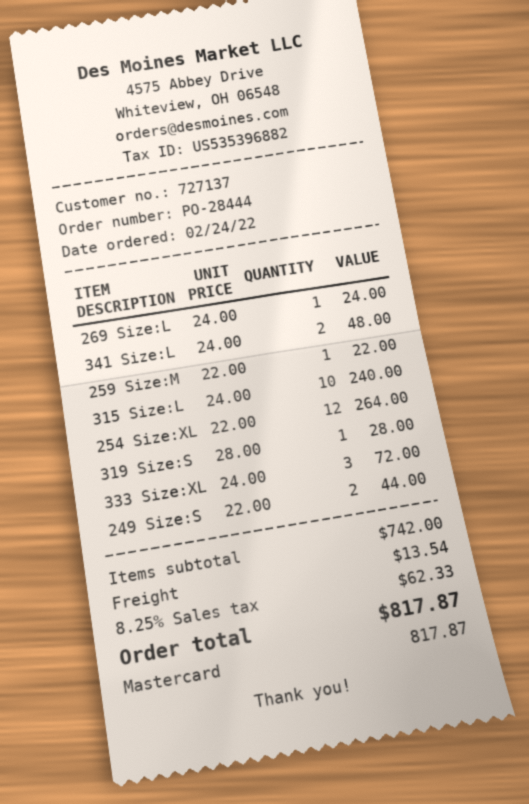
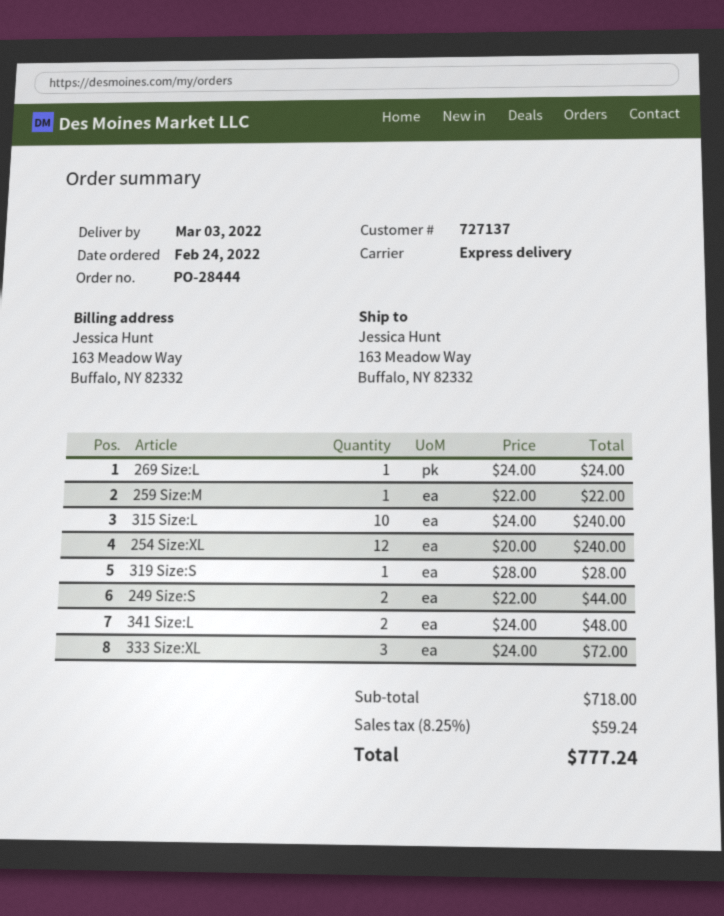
254 Size:XL: 12 x 22.00 = 264.00 -> 12 x 20.00 = 240.00
subtotal: 742.00 -> 718.00
shipping: 13.54 -> none
tax: 8.25% = 62.33 -> 8.25% = 59.24
total: 817.87 -> 777.24

